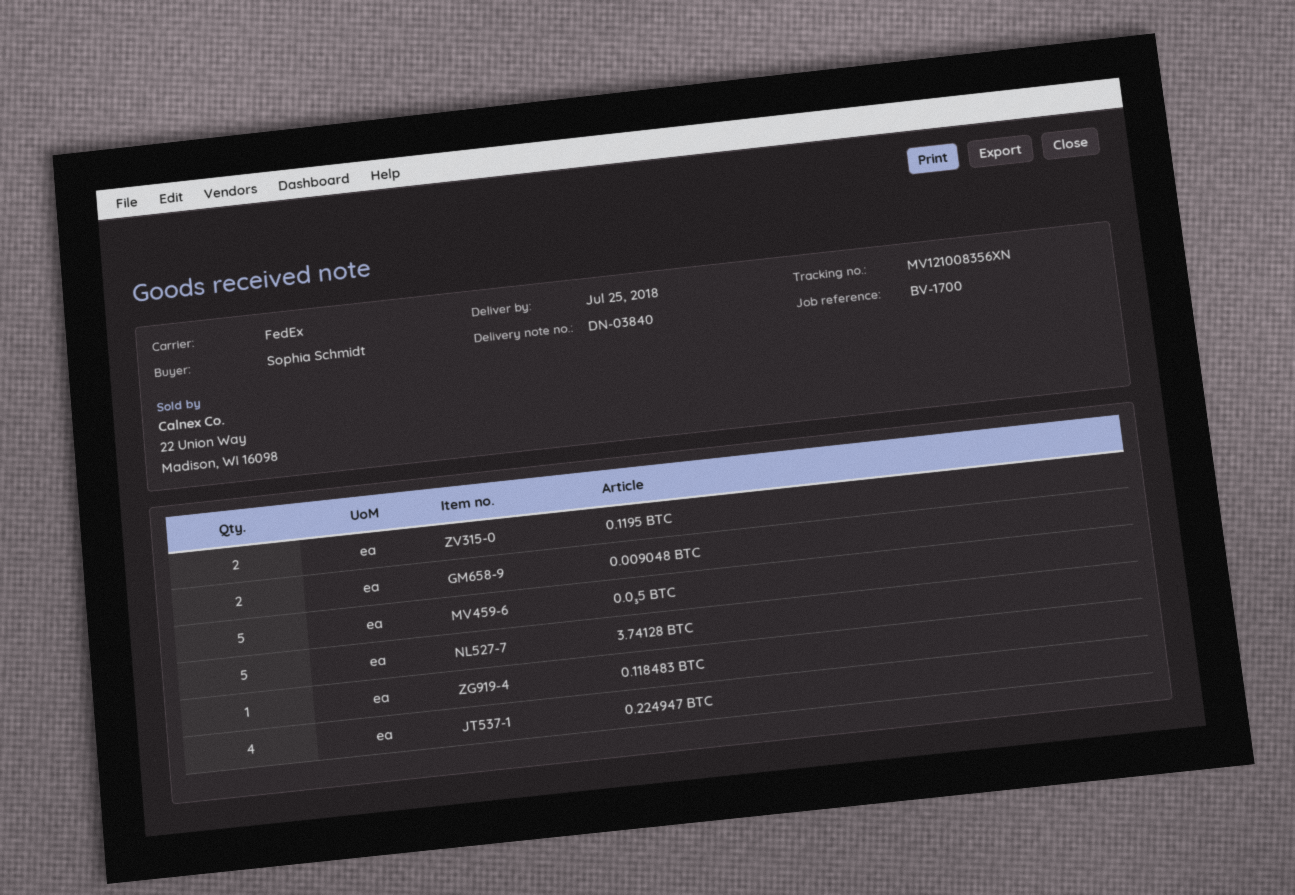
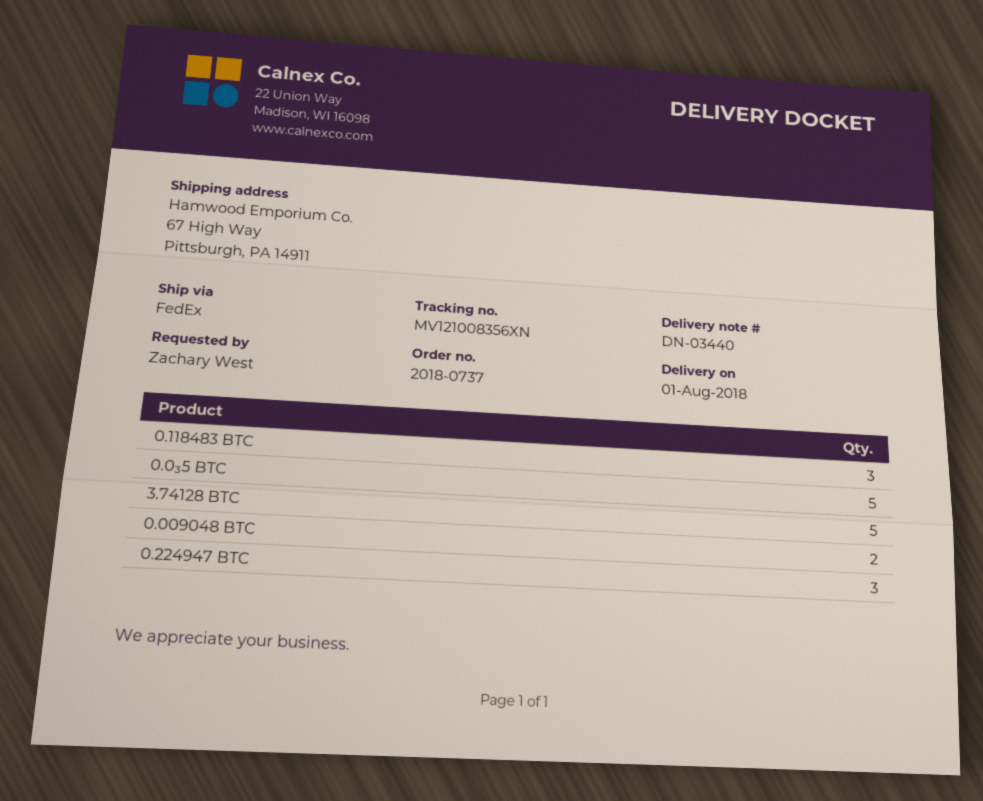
delivery note number: DN-03840 -> DN-03440
delivery date: 2018-07-25 -> 2018-08-01
ordered by: Sophia Schmidt -> Zachary West
0.1195 BTC: 2 -> none
0.118483 BTC: 1 -> 3
0.224947 BTC: 4 -> 3

